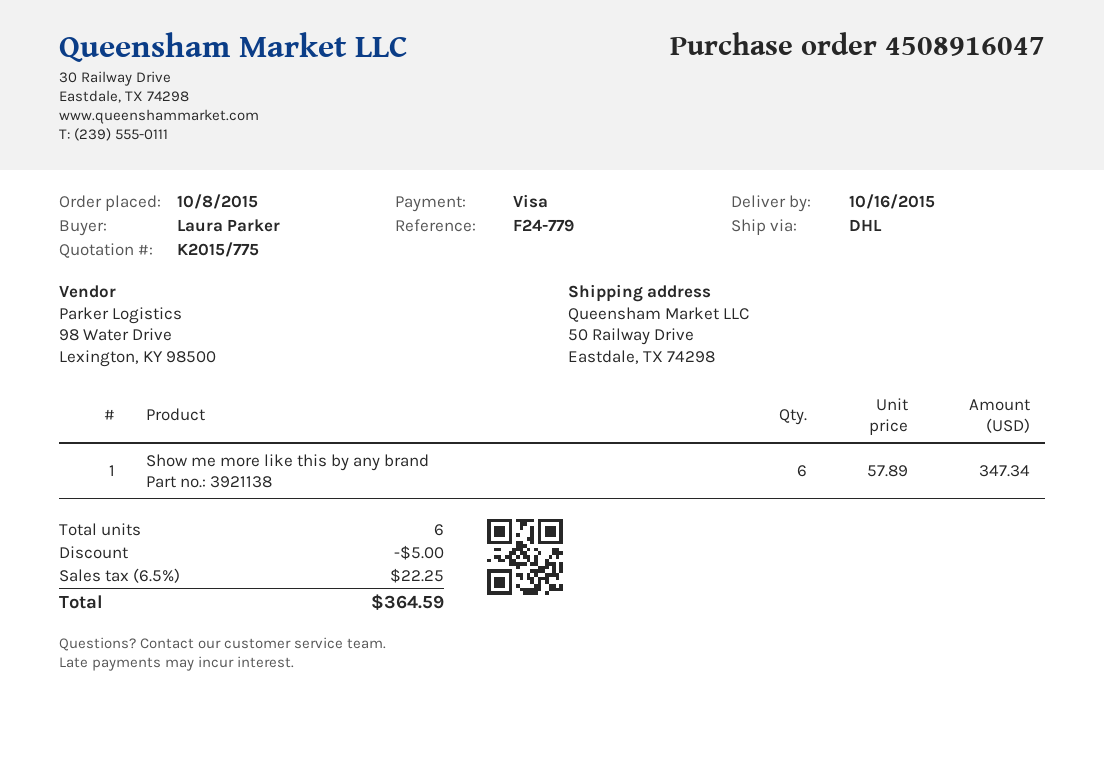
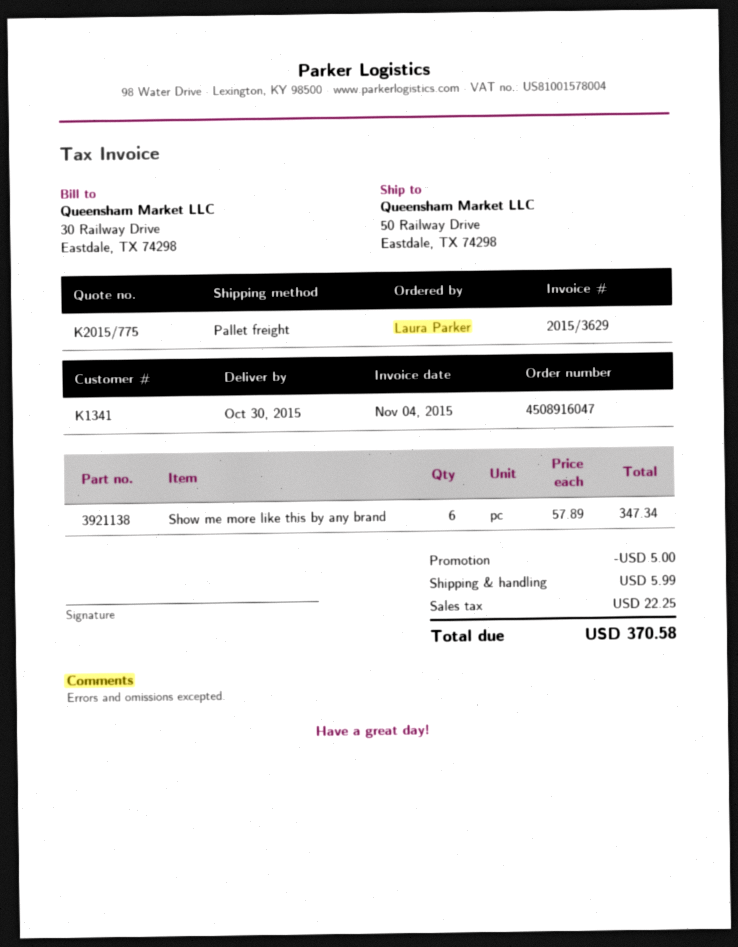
delivery date: 2015-10-16 -> 2015-10-30
shipping method: DHL -> pallet freight
shipping: none -> 5.99
total: 364.59 -> 370.58

